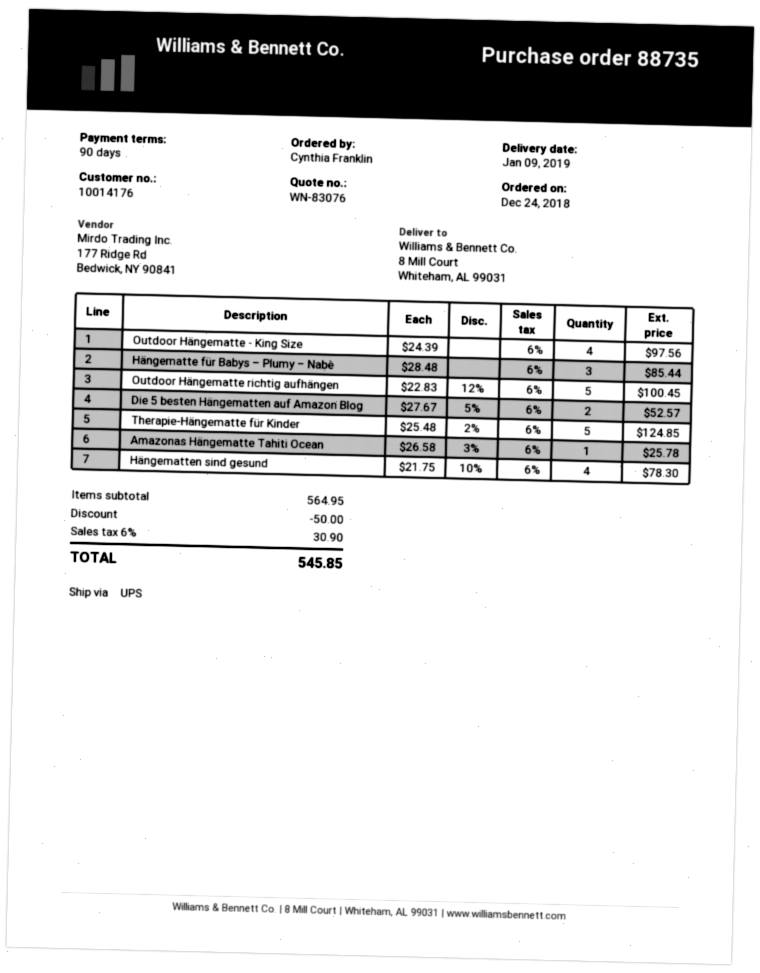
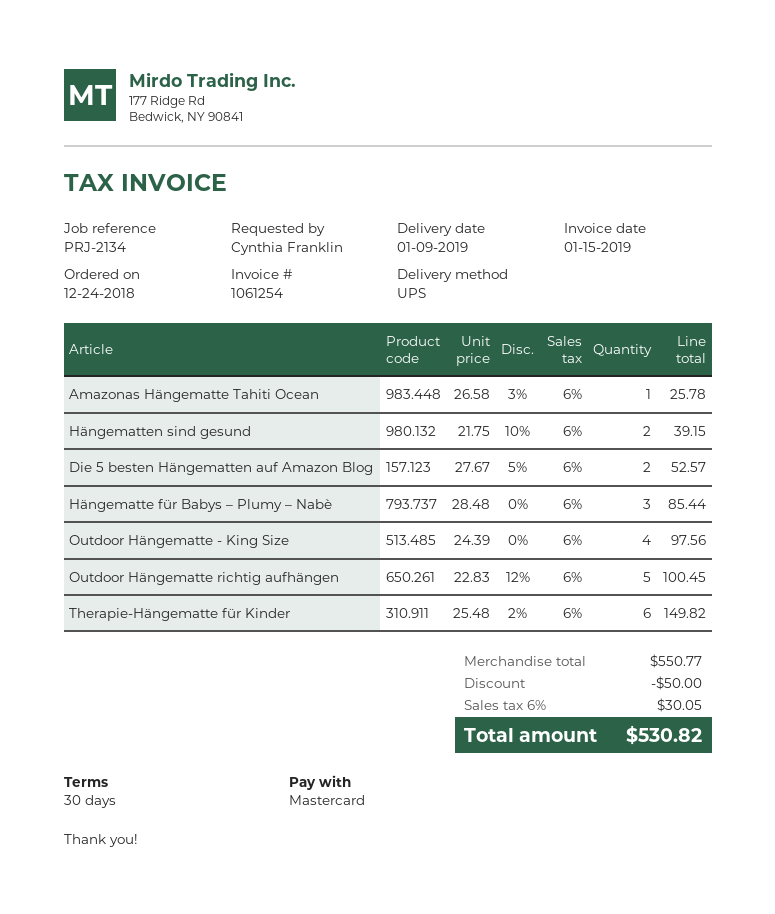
payment terms: 90 days -> 30 days
Therapie-Hängematte für Kinder: 5 x 25.48 - 2% = 124.85 -> 6 x 25.48 - 2% = 149.82
Hängematten sind gesund: 4 x 21.75 - 10% = 78.30 -> 2 x 21.75 - 10% = 39.15
subtotal: 564.95 -> 550.77
tax: 6% = 30.90 -> 6% = 30.05
total: 545.85 -> 530.82

